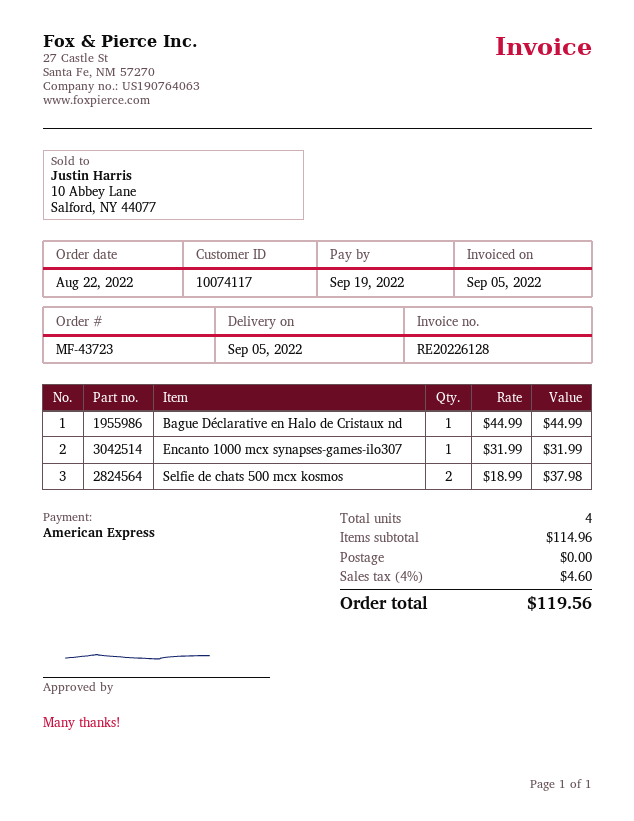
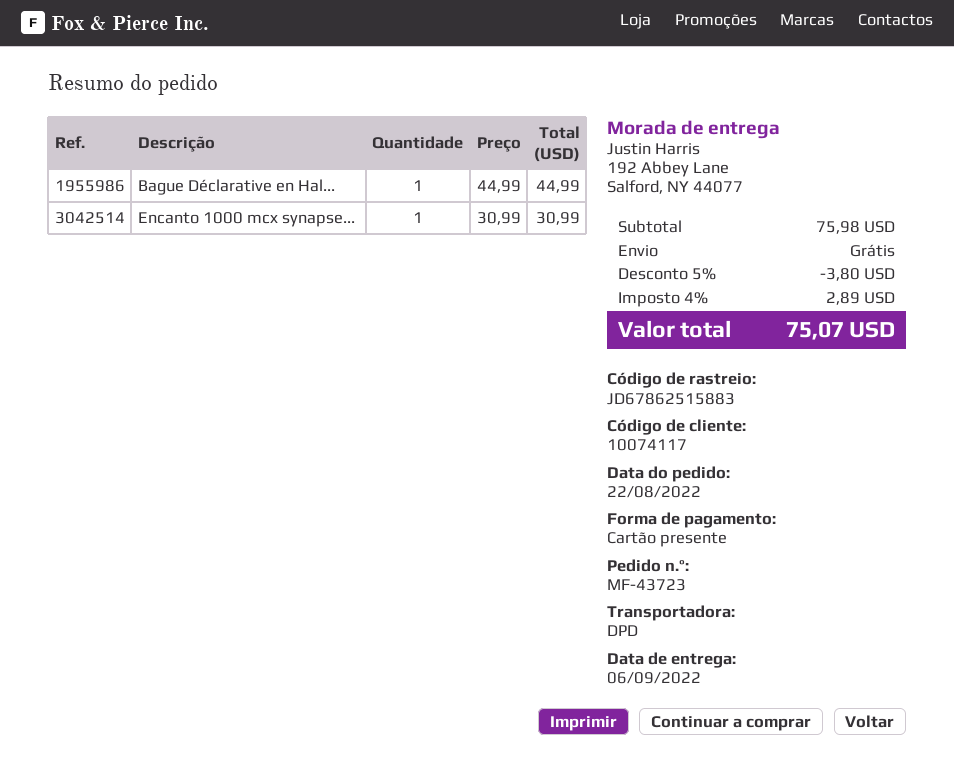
delivery date: 2022-09-05 -> 2022-09-06
payment method: American Express -> gift card
Encanto 1000 mcx synapses-games-ilo307: 1 x 31.99 = 31.99 -> 1 x 30.99 = 30.99
Selfie de chats 500 mcx kosmos: 2 x 18.99 = 37.98 -> none
subtotal: 114.96 -> 75.98
discount: none -> 5% = 3.80
tax: 4% = 4.60 -> 4% = 2.89
total: 119.56 -> 75.07

